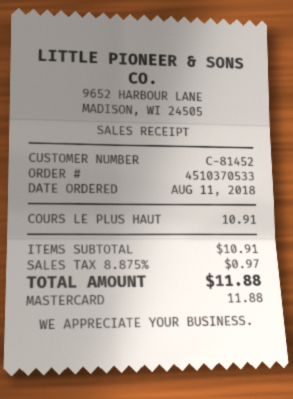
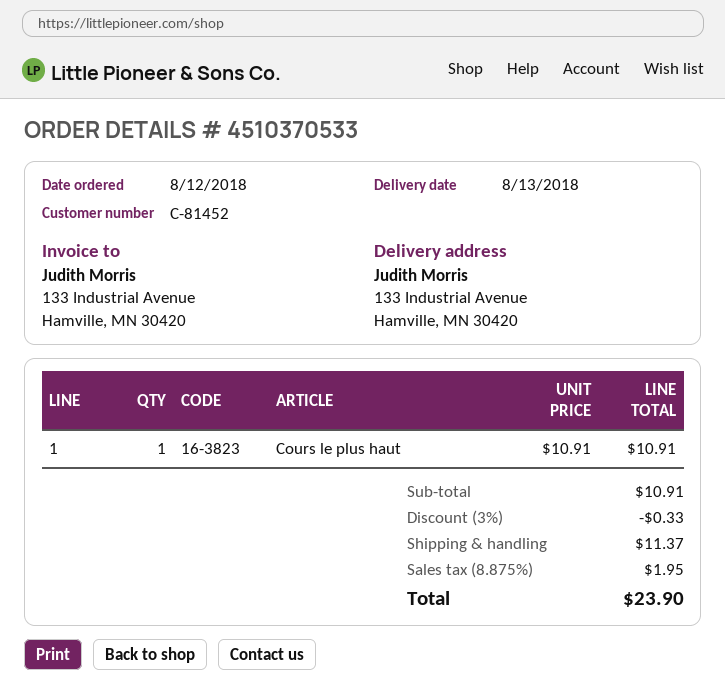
order date: 2018-08-11 -> 2018-08-12
discount: none -> 3% = 0.33
shipping: none -> 11.37
tax: 8.875% = 0.97 -> 8.875% = 1.95
total: 11.88 -> 23.90

